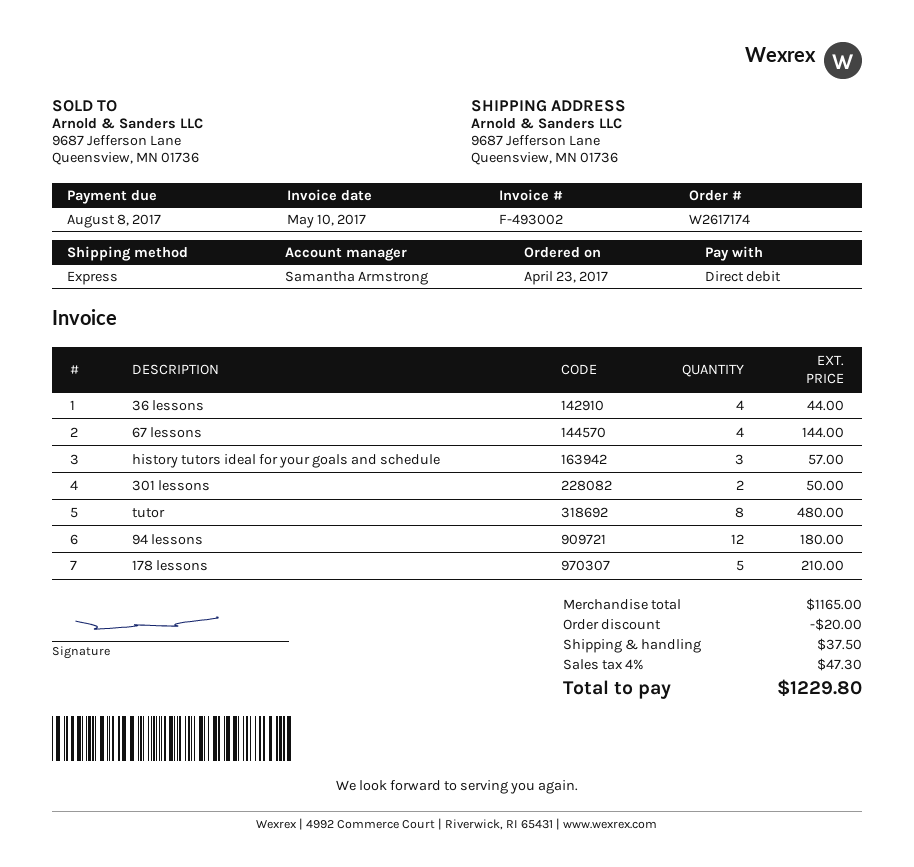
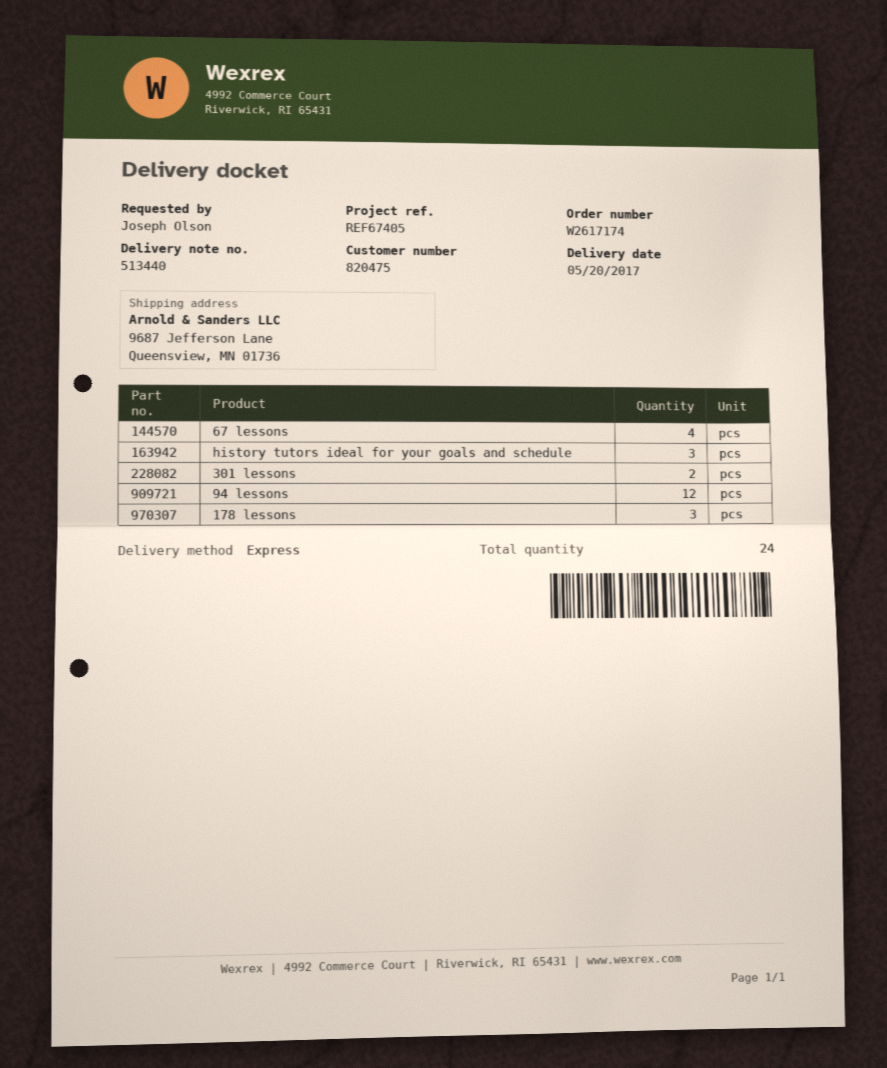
36 lessons: 4 -> none
tutor: 8 -> none
178 lessons: 5 -> 3

